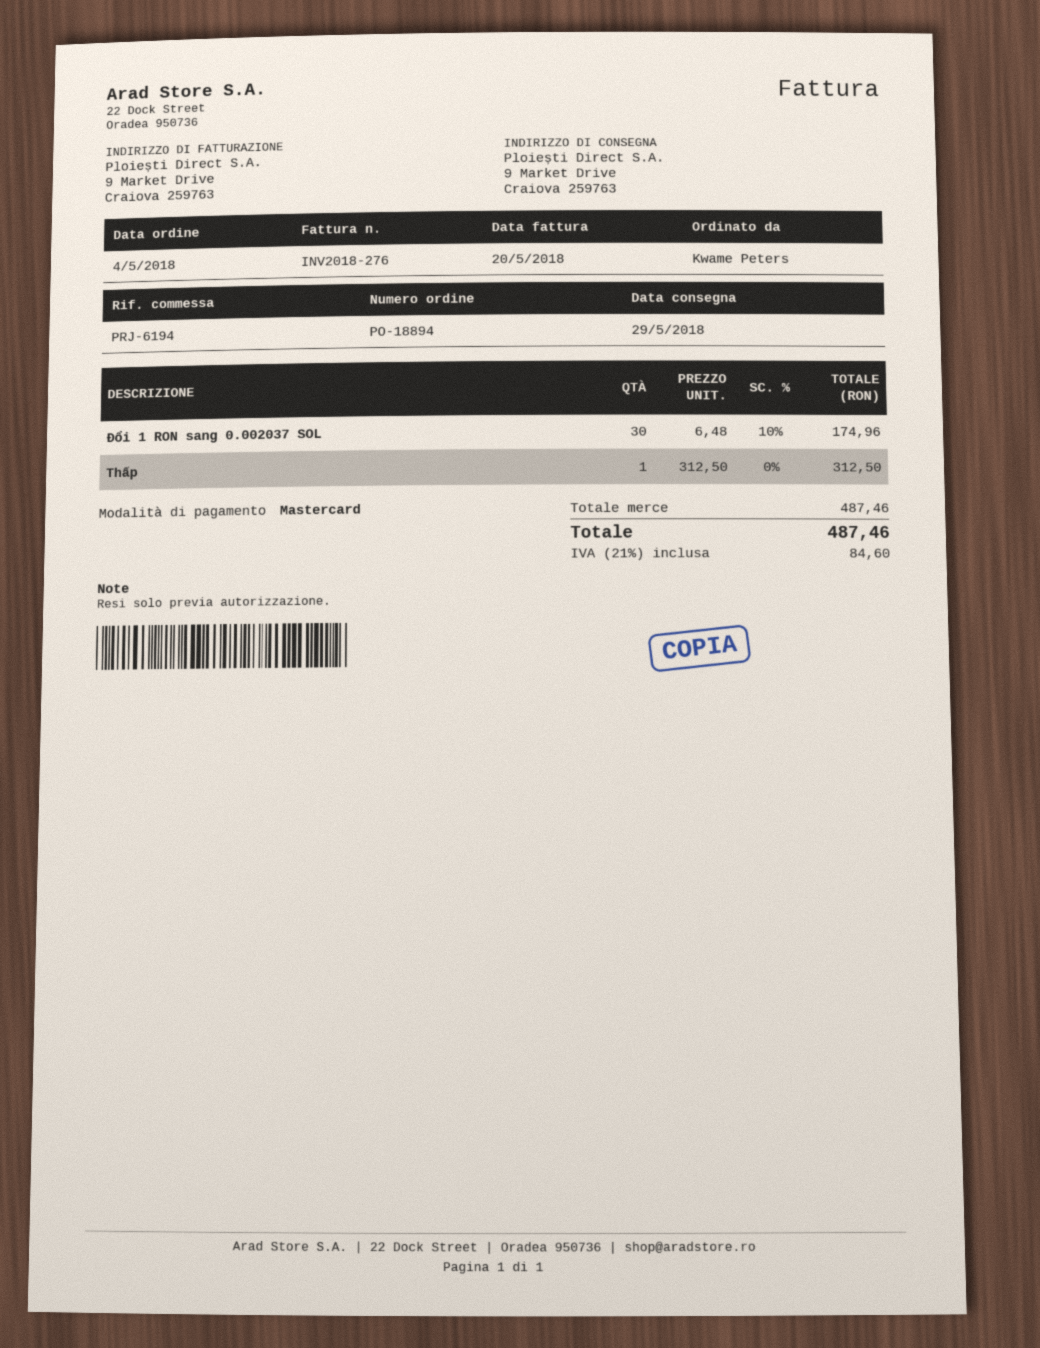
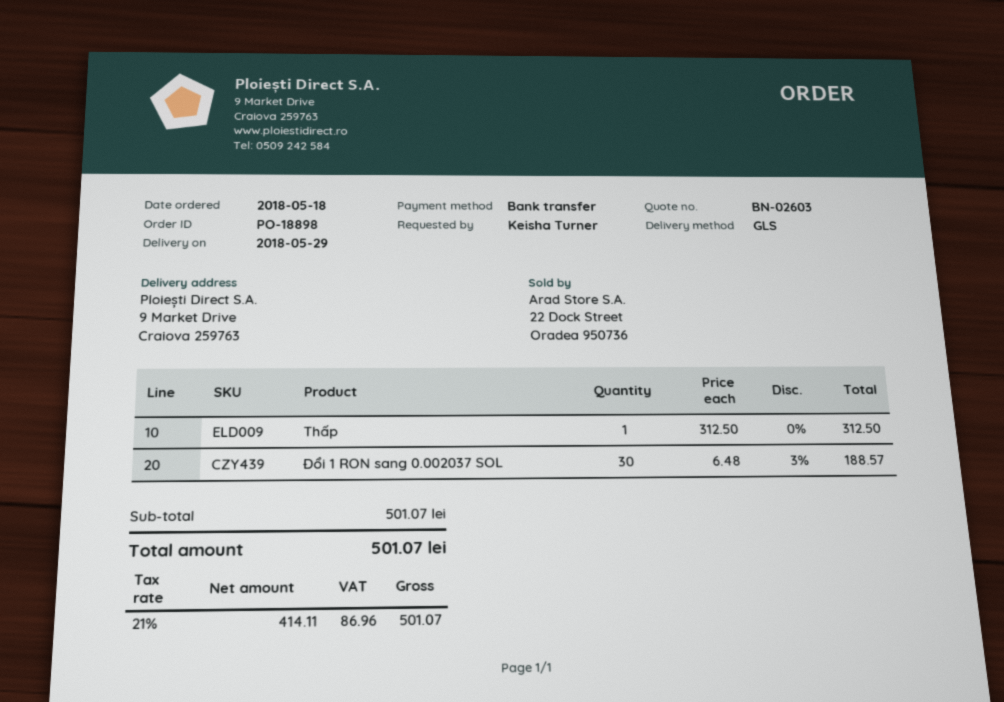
order number: PO-18894 -> PO-18898
order date: 2018-05-04 -> 2018-05-18
ordered by: Kwame Peters -> Keisha Turner
payment method: Mastercard -> bank transfer
Đổi 1 RON sang 0.002037 SOL: 30 x 6.48 - 10% = 174.96 -> 30 x 6.48 - 3% = 188.57
subtotal: 487.46 -> 501.07
tax: 21% = 84.60 -> 21% = 86.96
total: 487.46 -> 501.07

